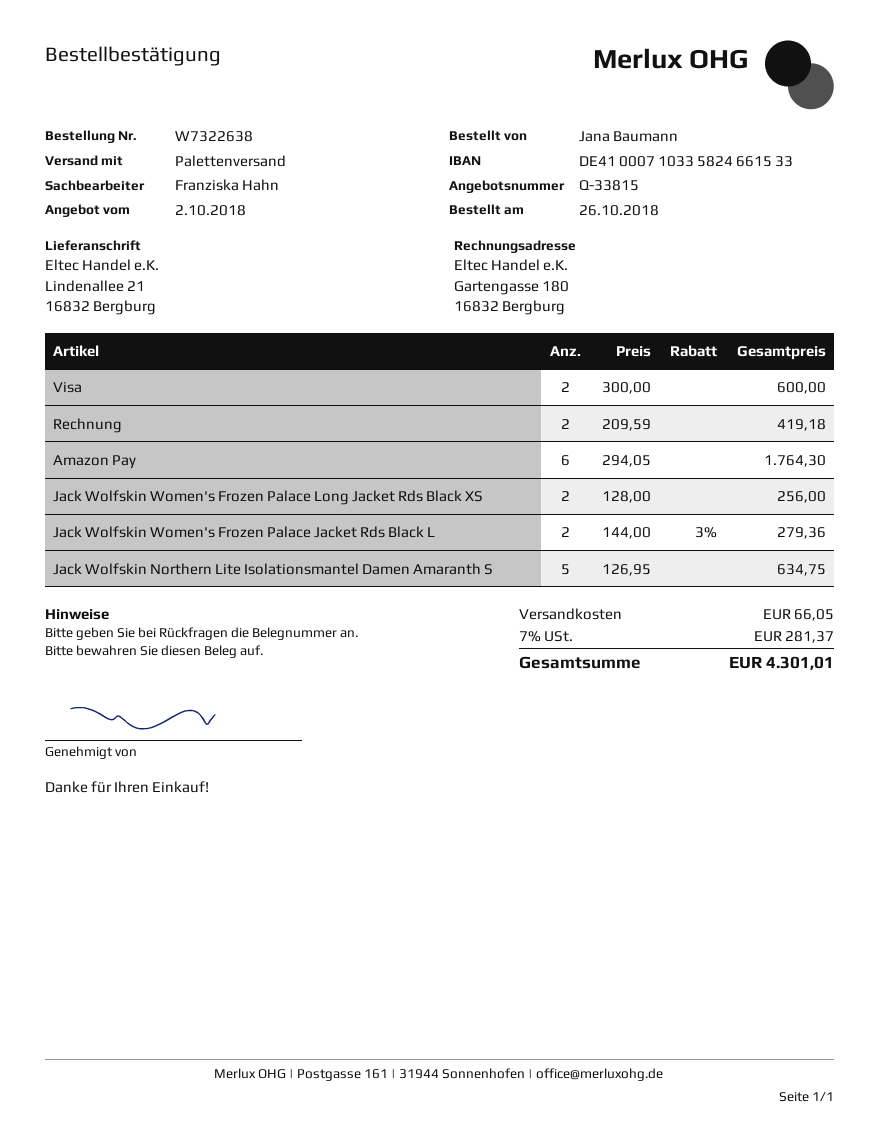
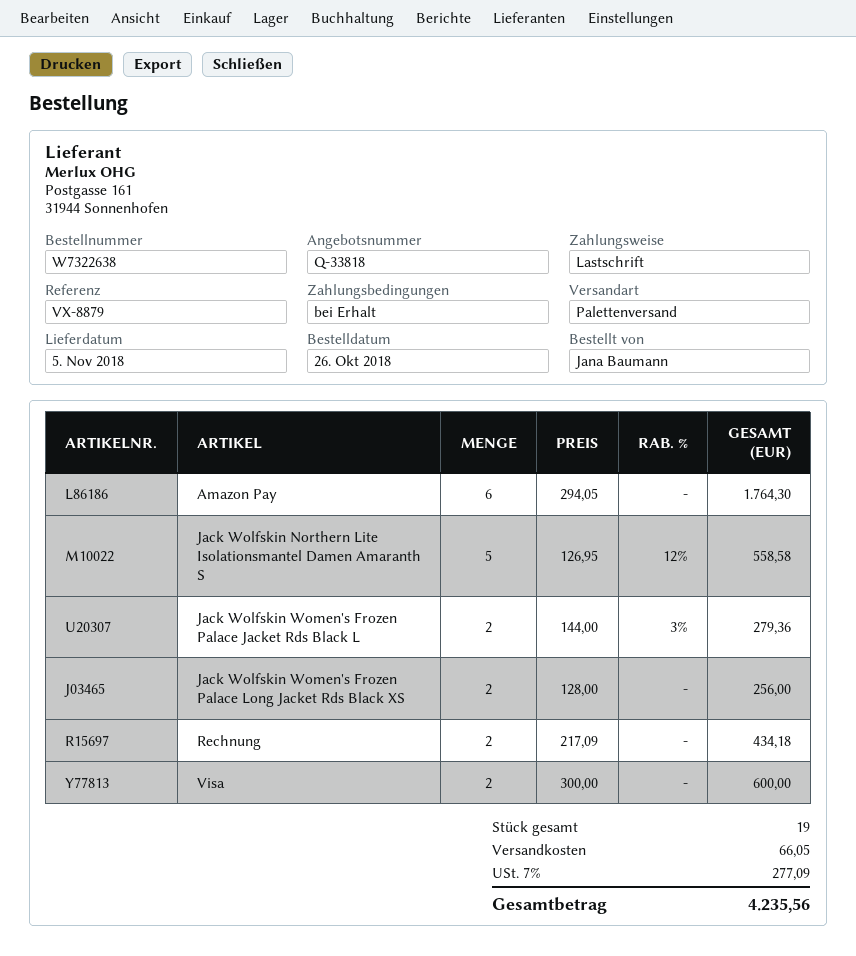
quote number: Q-33815 -> Q-33818
Rechnung: 2 x 209.59 = 419.18 -> 2 x 217.09 = 434.18
Jack Wolfskin Northern Lite Isolationsmantel Damen Amaranth S: 5 x 126.95 = 634.75 -> 5 x 126.95 - 12% = 558.58
tax: 7% = 281.37 -> 7% = 277.09
total: 4301.01 -> 4235.56

